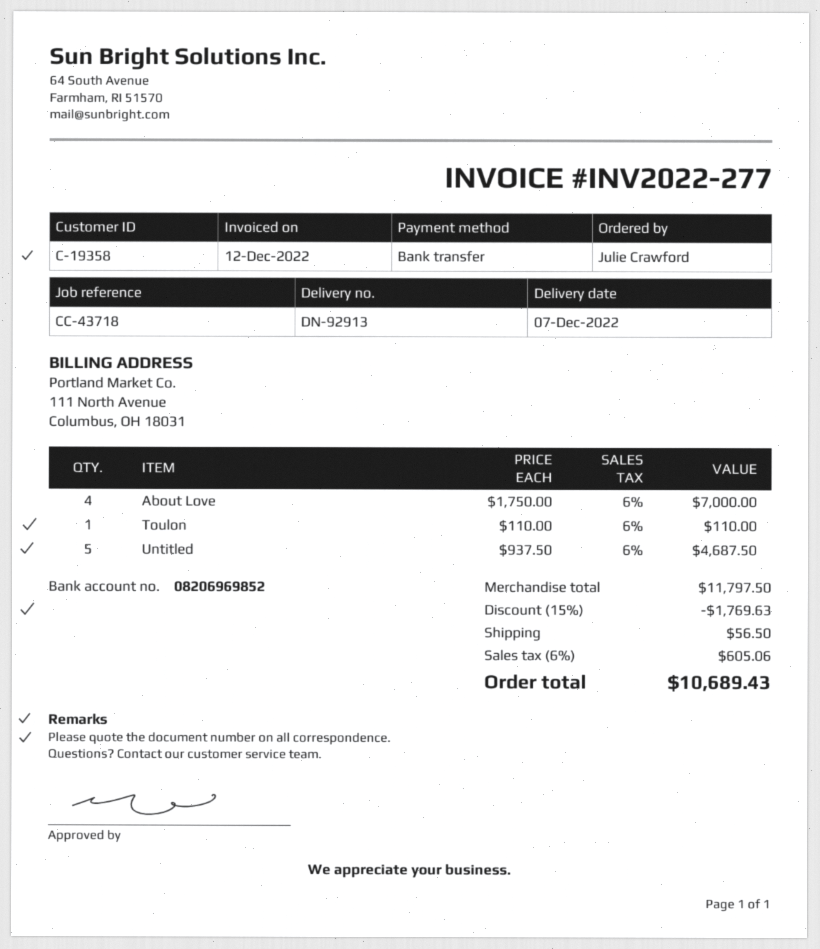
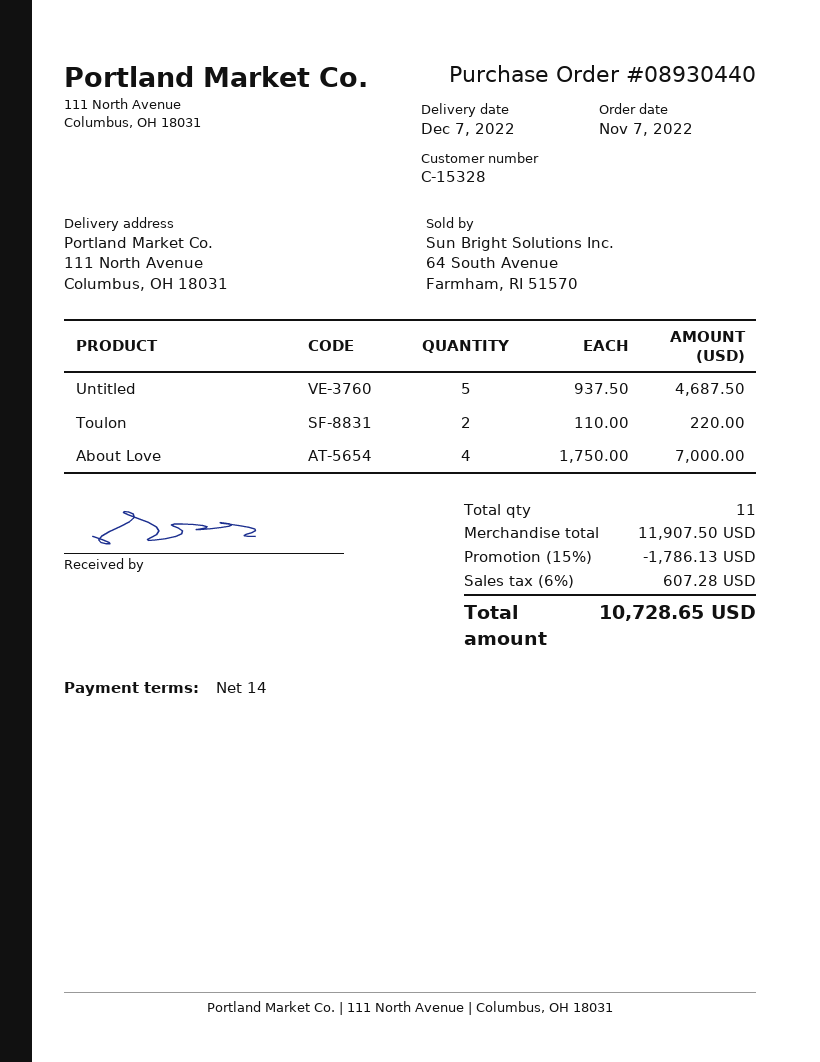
customer number: C-19358 -> C-15328
Toulon: 1 x 110.00 = 110.00 -> 2 x 110.00 = 220.00
subtotal: 11797.50 -> 11907.50
discount: 15% = 1769.63 -> 15% = 1786.13
shipping: 56.50 -> none
tax: 6% = 605.06 -> 6% = 607.28
total: 10689.43 -> 10728.65

